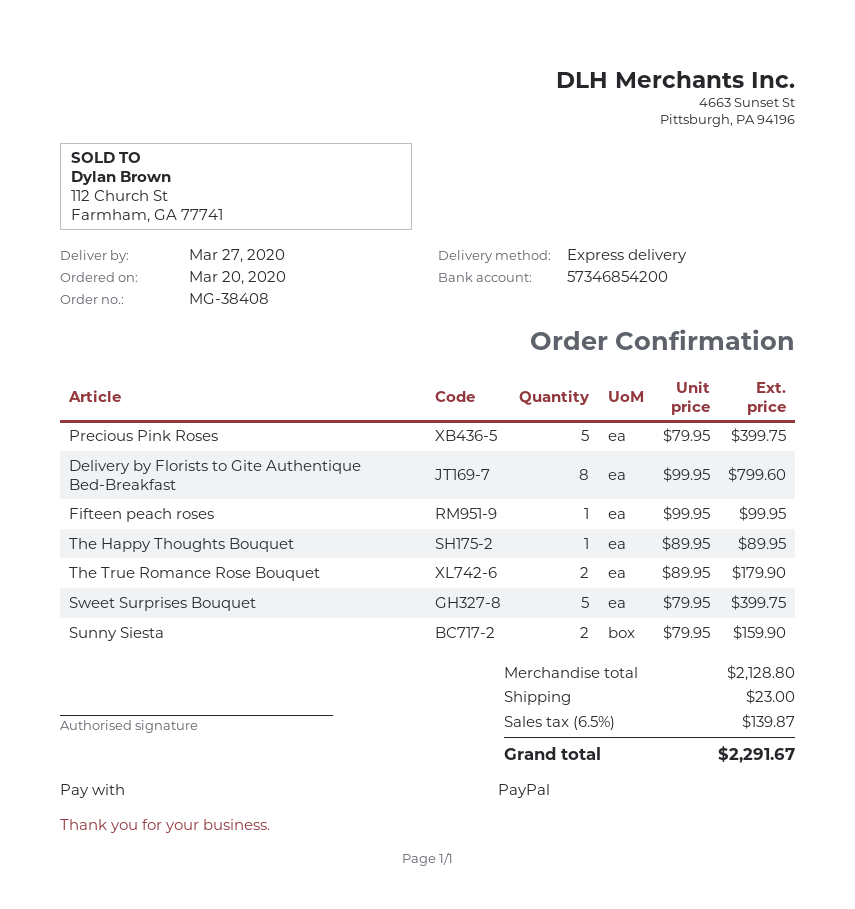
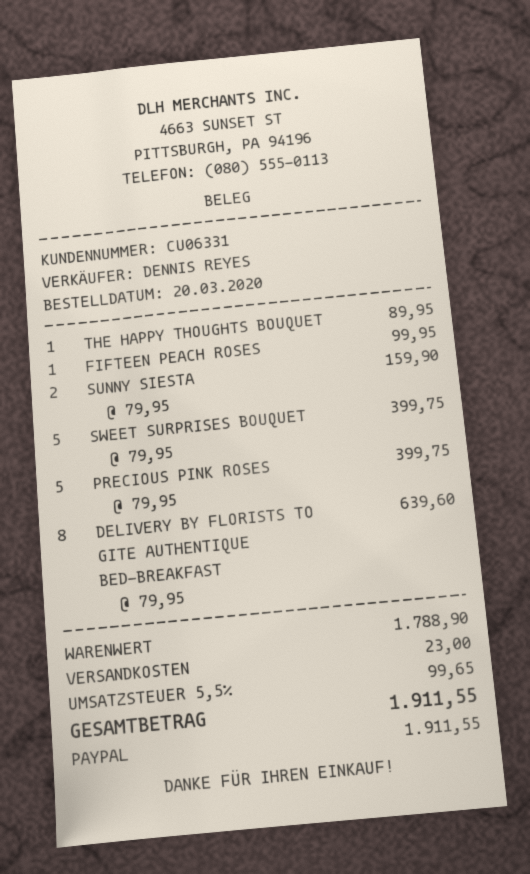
Delivery by Florists to Gite Authentique Bed-Breakfast: 8 x 99.95 = 799.60 -> 8 x 79.95 = 639.60
The True Romance Rose Bouquet: 2 x 89.95 = 179.90 -> none
subtotal: 2128.80 -> 1788.90
tax: 6.5% = 139.87 -> 5.5% = 99.65
total: 2291.67 -> 1911.55

